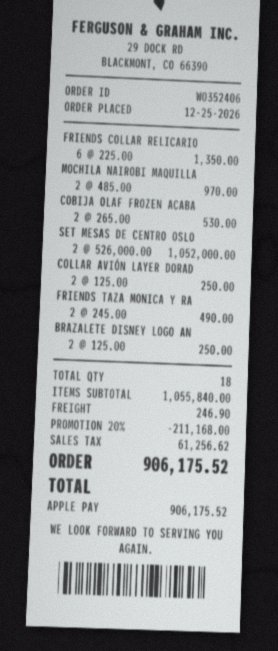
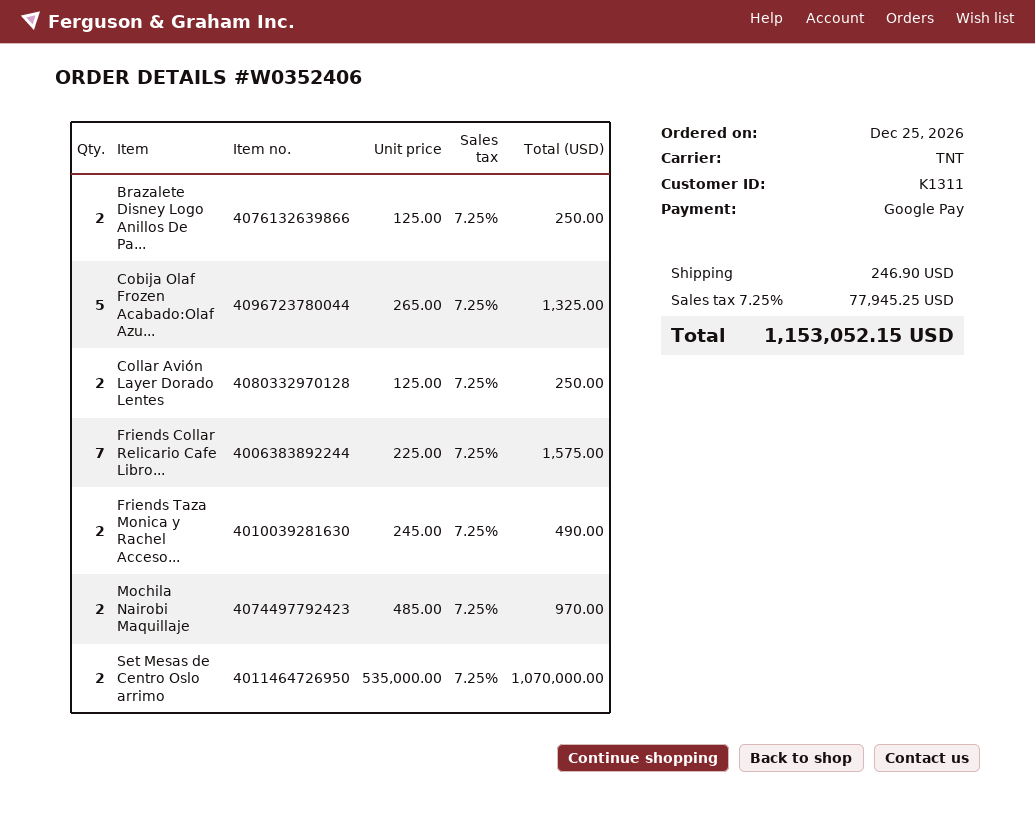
payment method: Apple Pay -> Google Pay
FRIENDS COLLAR RELICARIO: 6 x 225.00 = 1350.00 -> 7 x 225.00 = 1575.00
COBIJA OLAF FROZEN ACABA: 2 x 265.00 = 530.00 -> 5 x 265.00 = 1325.00
SET MESAS DE CENTRO OSLO: 2 x 526000.00 = 1052000.00 -> 2 x 535000.00 = 1070000.00
discount: 20% = 211168.00 -> none
tax: 61256.62 -> 77945.25
total: 906175.52 -> 1153052.15

